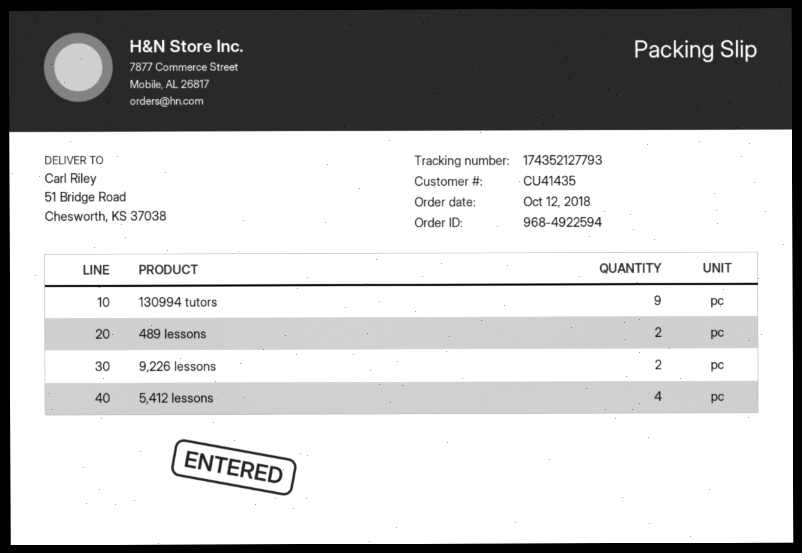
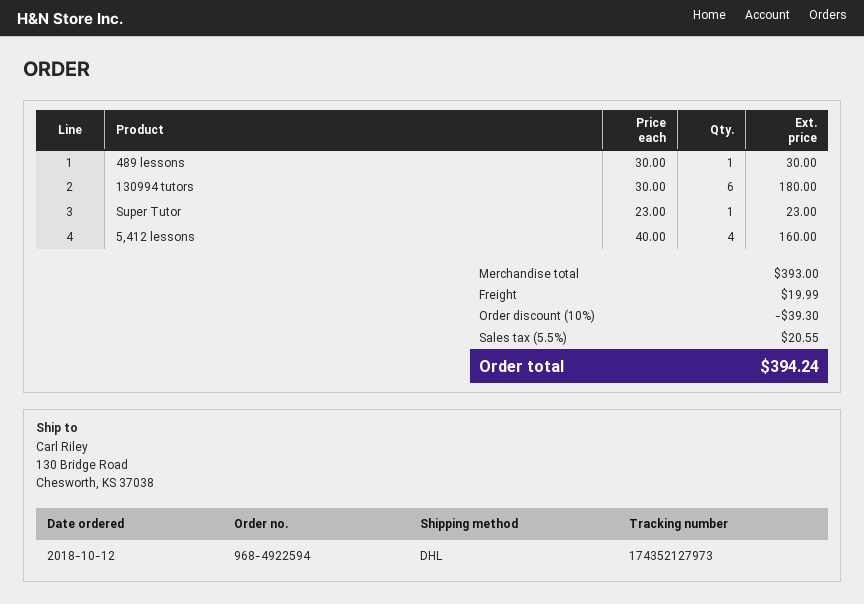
tracking number: 174352127793 -> 174352127973
ship to: 51 Bridge Road, Chesworth, KS 37038 -> 130 Bridge Road, Chesworth, KS 37038
130994 tutors: 9 -> 6
489 lessons: 2 -> 1
9,226 lessons: 2 -> none
Super Tutor: none -> 1

